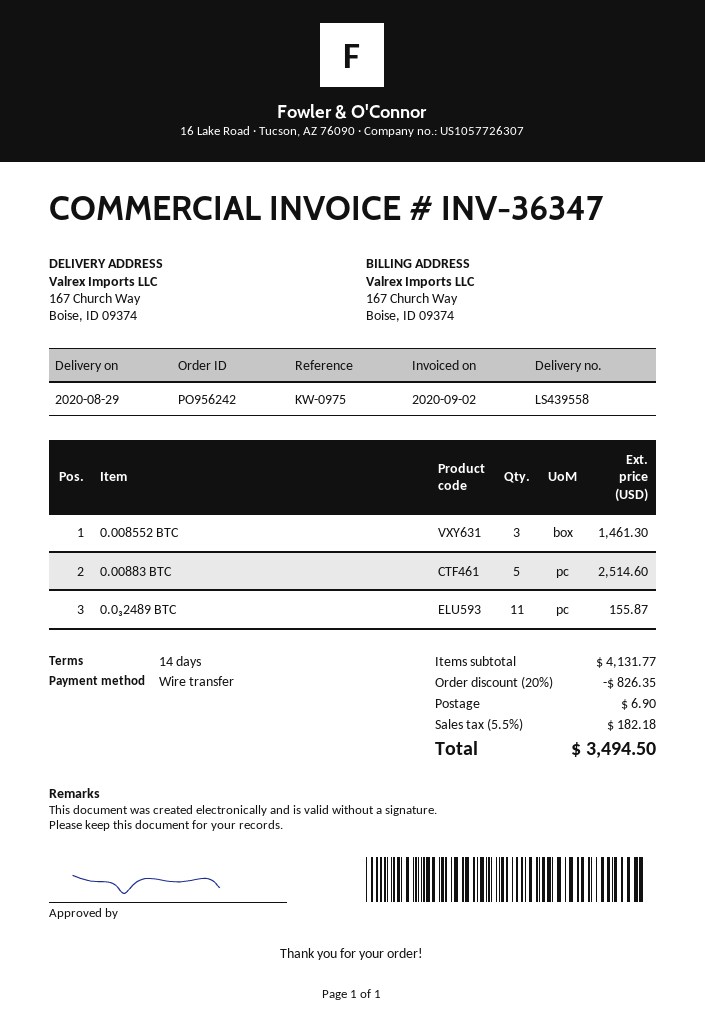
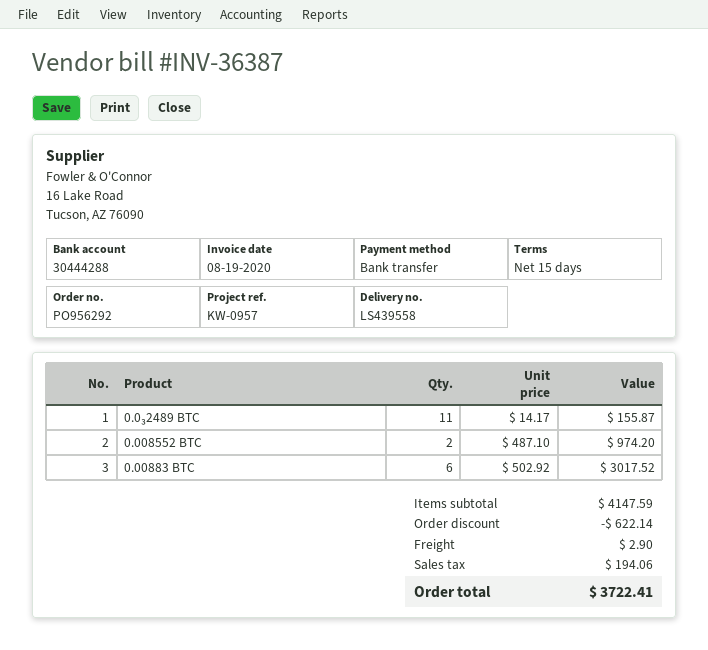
order number: PO956242 -> PO956292
invoice number: INV-36347 -> INV-36387
invoice date: 2020-09-02 -> 2020-08-19
payment terms: 14 days -> 15 days
reference: KW-0975 -> KW-0957
0.008552 BTC: 3 for 1461.30 -> 2 for 974.20
0.00883 BTC: 5 for 2514.60 -> 6 for 3017.52
subtotal: 4131.77 -> 4147.59
discount: 826.35 -> 622.14
shipping: 6.90 -> 2.90
tax: 182.18 -> 194.06
total: 3494.50 -> 3722.41

